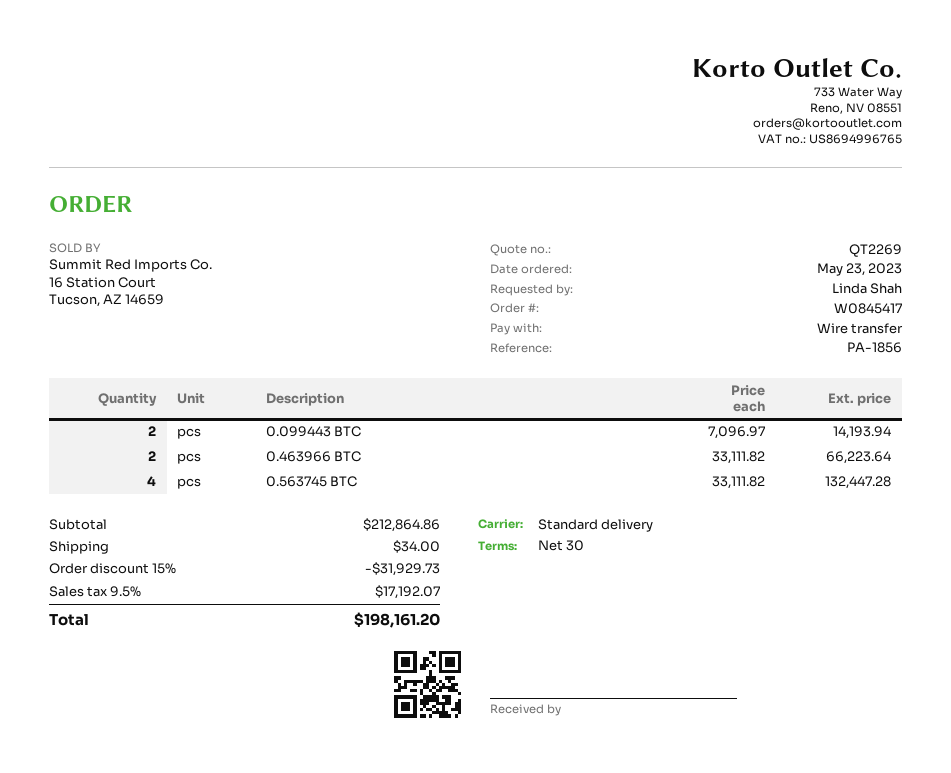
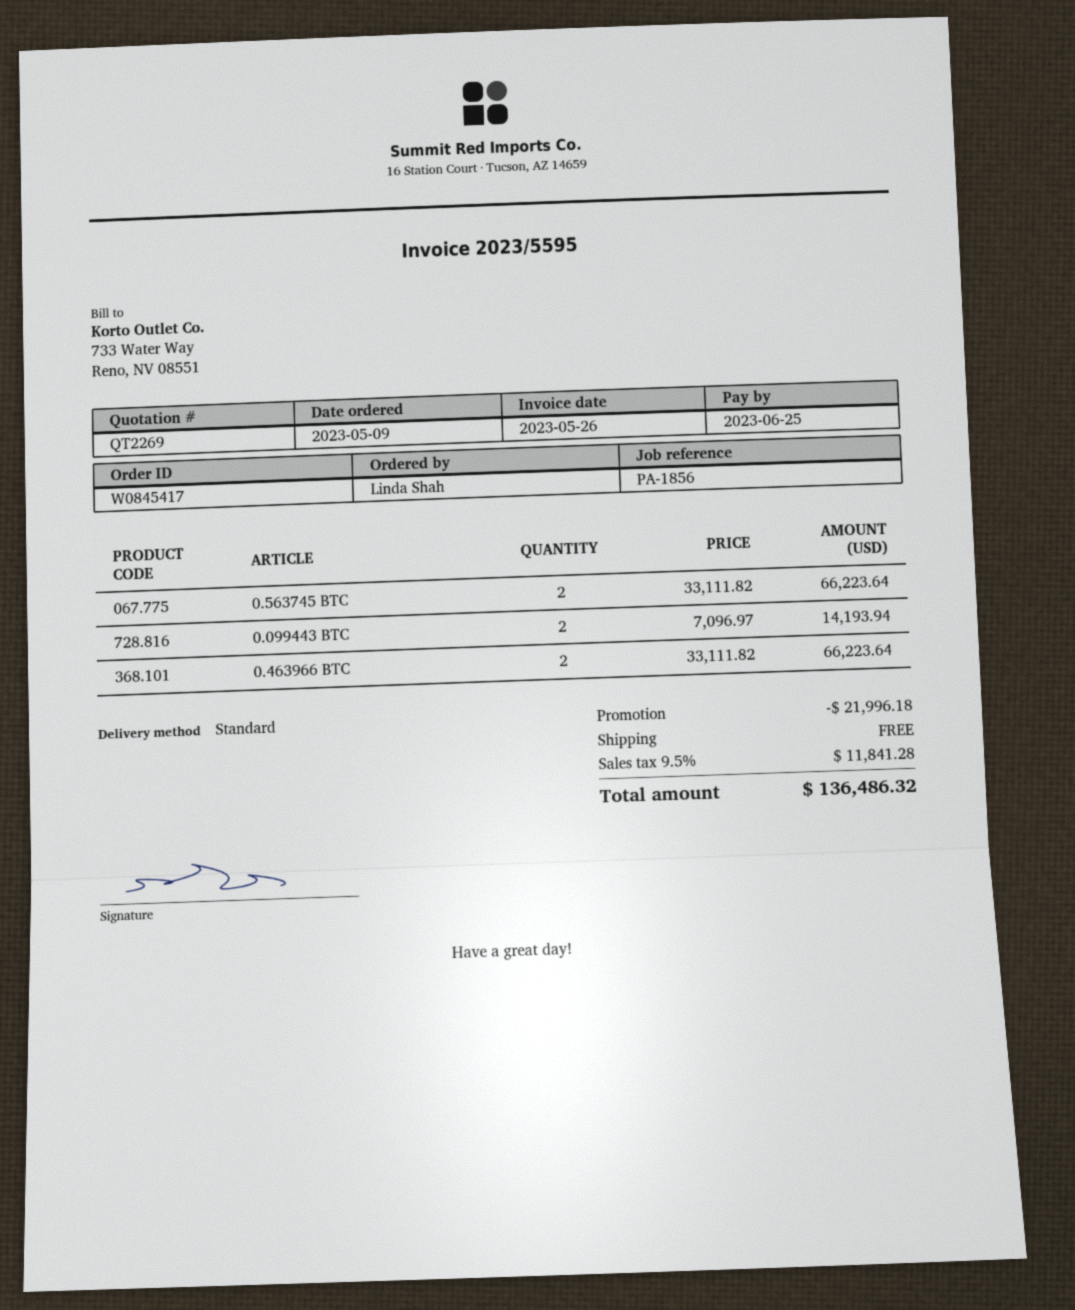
order date: 2023-05-23 -> 2023-05-09
0.563745 BTC: 4 x 33111.82 = 132447.28 -> 2 x 33111.82 = 66223.64
discount: 31929.73 -> 21996.18
shipping: 34.00 -> 0.00
tax: 9.5% = 17192.07 -> 9.5% = 11841.28
total: 198161.20 -> 136486.32

